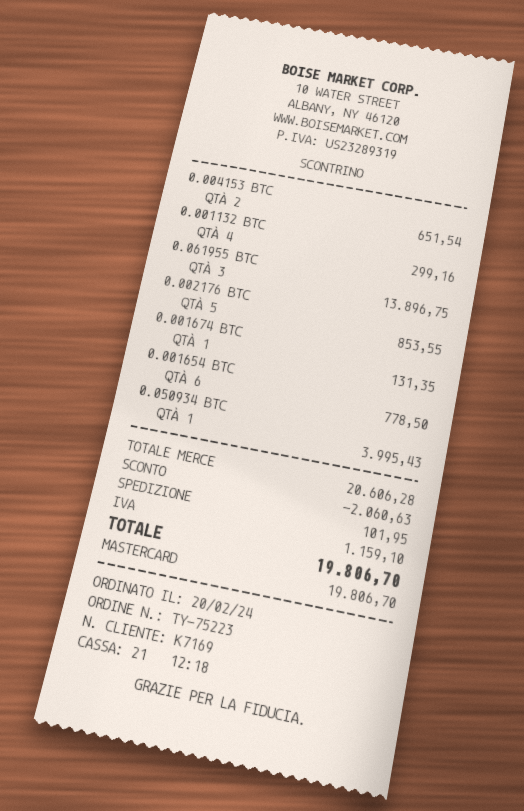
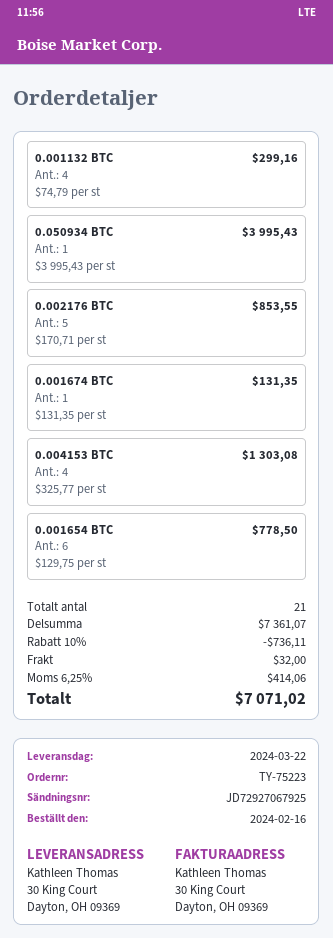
order date: 2024-02-20 -> 2024-02-16
0.004153 BTC: 2 for 651.54 -> 4 for 1303.08
0.061955 BTC: 3 for 13896.75 -> none
subtotal: 20606.28 -> 7361.07
discount: 2060.63 -> 736.11
shipping: 101.95 -> 32.00
tax: 1159.10 -> 414.06
total: 19806.70 -> 7071.02

